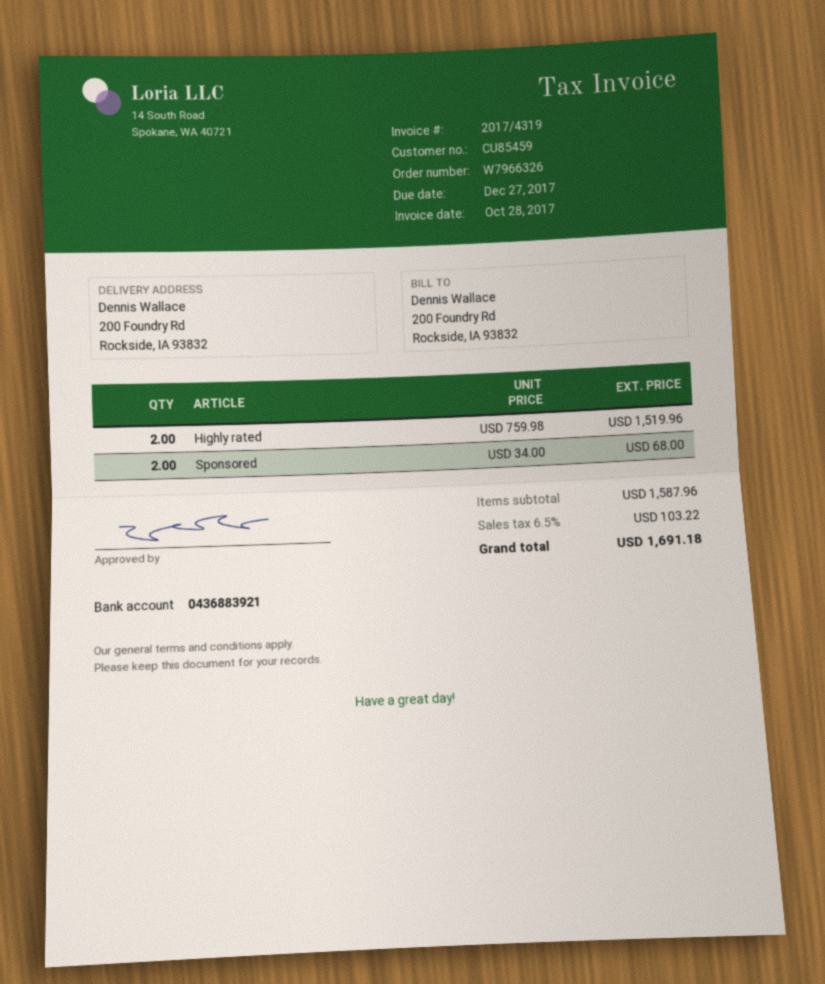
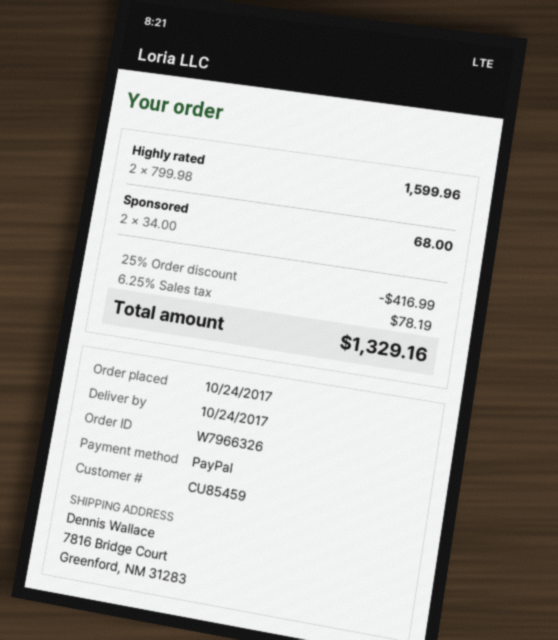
ship to: 200 Foundry Rd, Rockside, IA 93832 -> 7816 Bridge Court, Greenford, NM 31283
Highly rated: 2 x 759.98 = 1519.96 -> 2 x 799.98 = 1599.96
discount: none -> 25% = 416.99
tax: 6.5% = 103.22 -> 6.25% = 78.19
total: 1691.18 -> 1329.16

